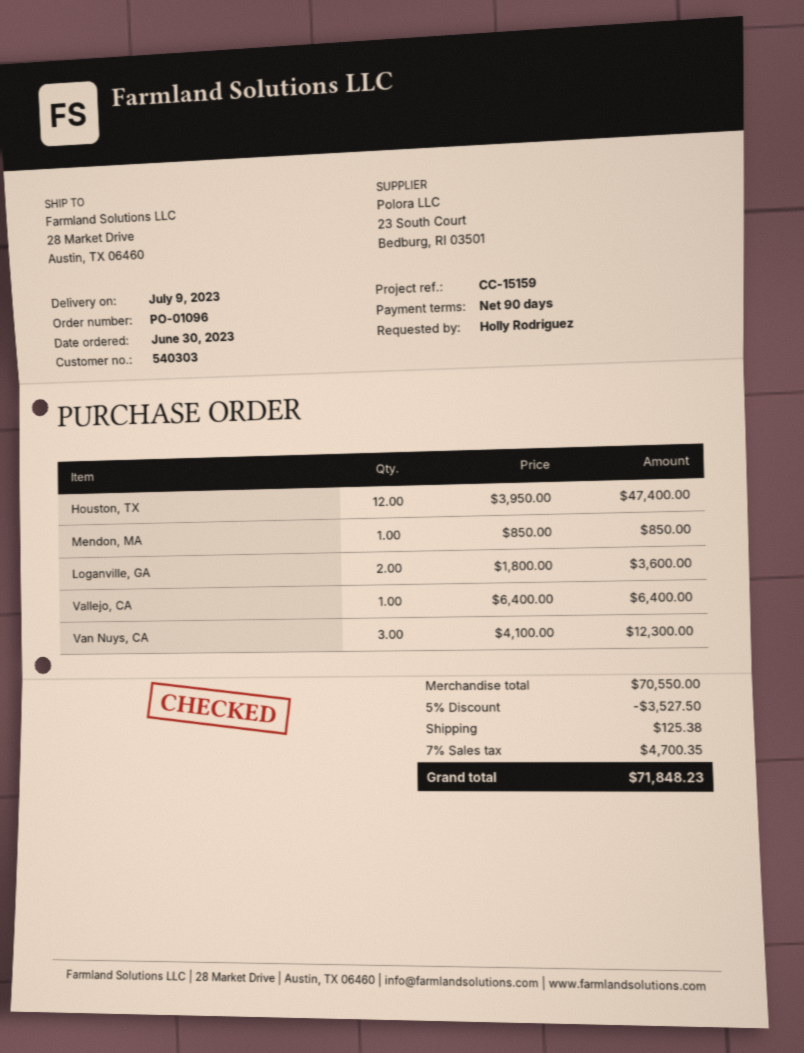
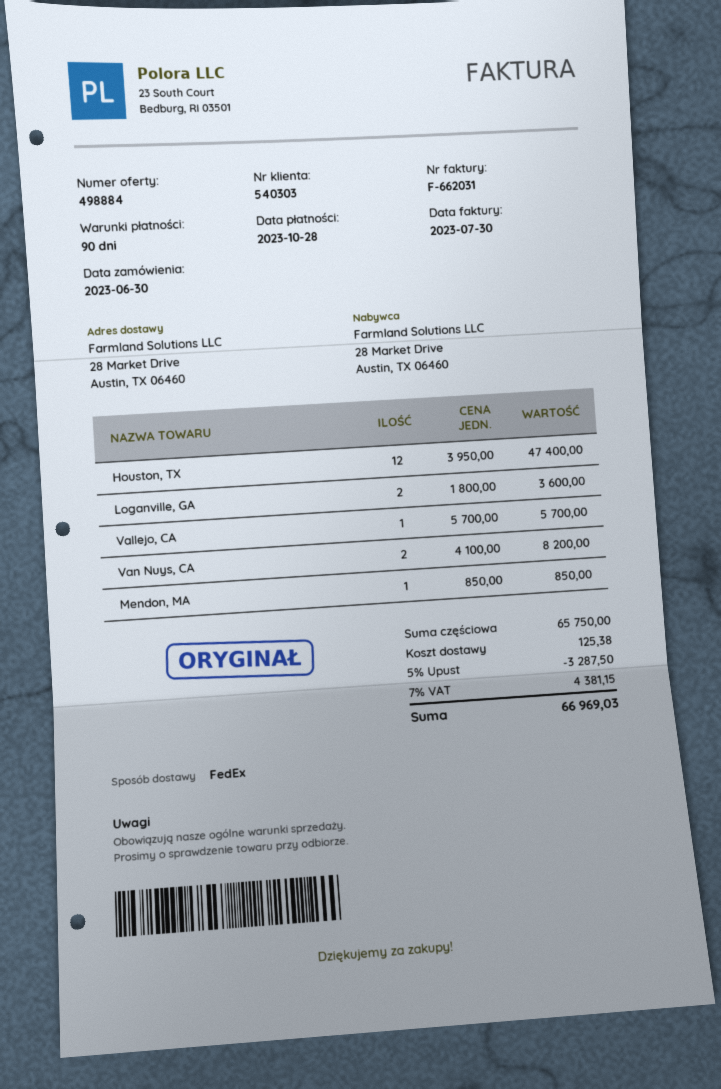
Vallejo, CA: 1 x 6400.00 = 6400.00 -> 1 x 5700.00 = 5700.00
Van Nuys, CA: 3 x 4100.00 = 12300.00 -> 2 x 4100.00 = 8200.00
subtotal: 70550.00 -> 65750.00
discount: 5% = 3527.50 -> 5% = 3287.50
tax: 7% = 4700.35 -> 7% = 4381.15
total: 71848.23 -> 66969.03

